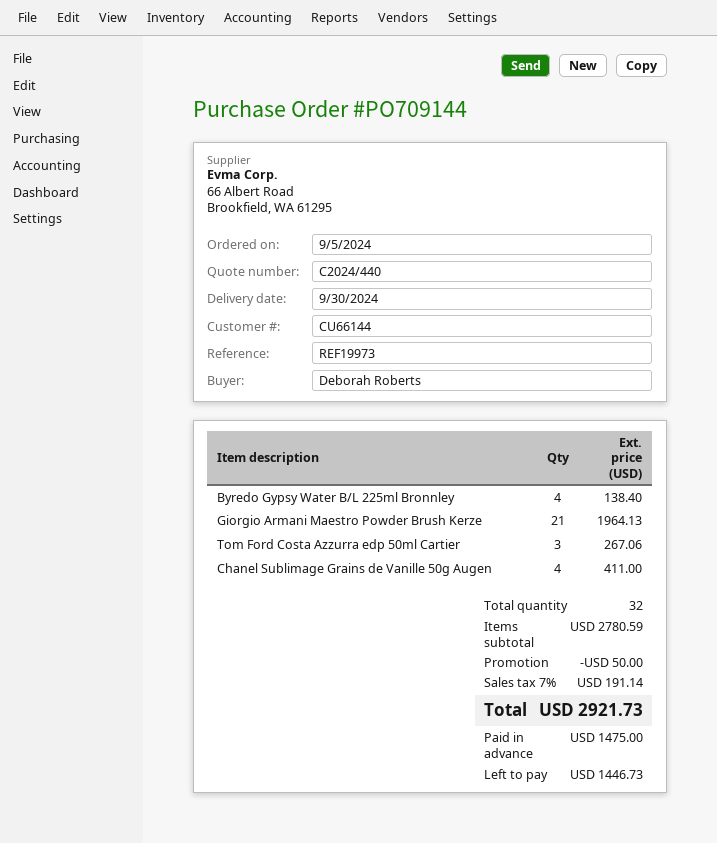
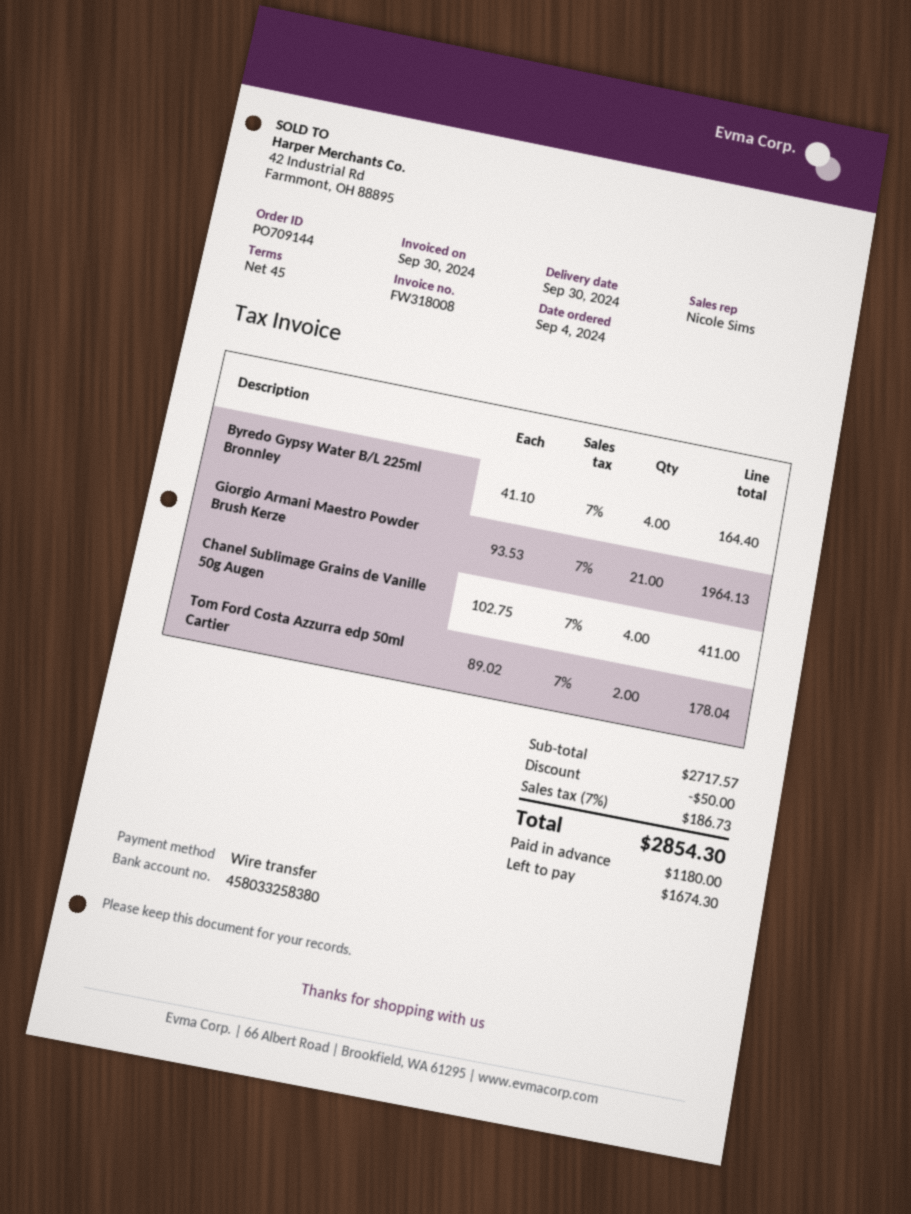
order date: 2024-09-05 -> 2024-09-04
Byredo Gypsy Water B/L 225ml Bronnley: 4 for 138.40 -> 4 for 164.40
Tom Ford Costa Azzurra edp 50ml Cartier: 3 for 267.06 -> 2 for 178.04
subtotal: 2780.59 -> 2717.57
tax: 7% = 191.14 -> 7% = 186.73
total: 2921.73 -> 2854.30
deposit: 1475.00 -> 1180.00
balance: 1446.73 -> 1674.30

